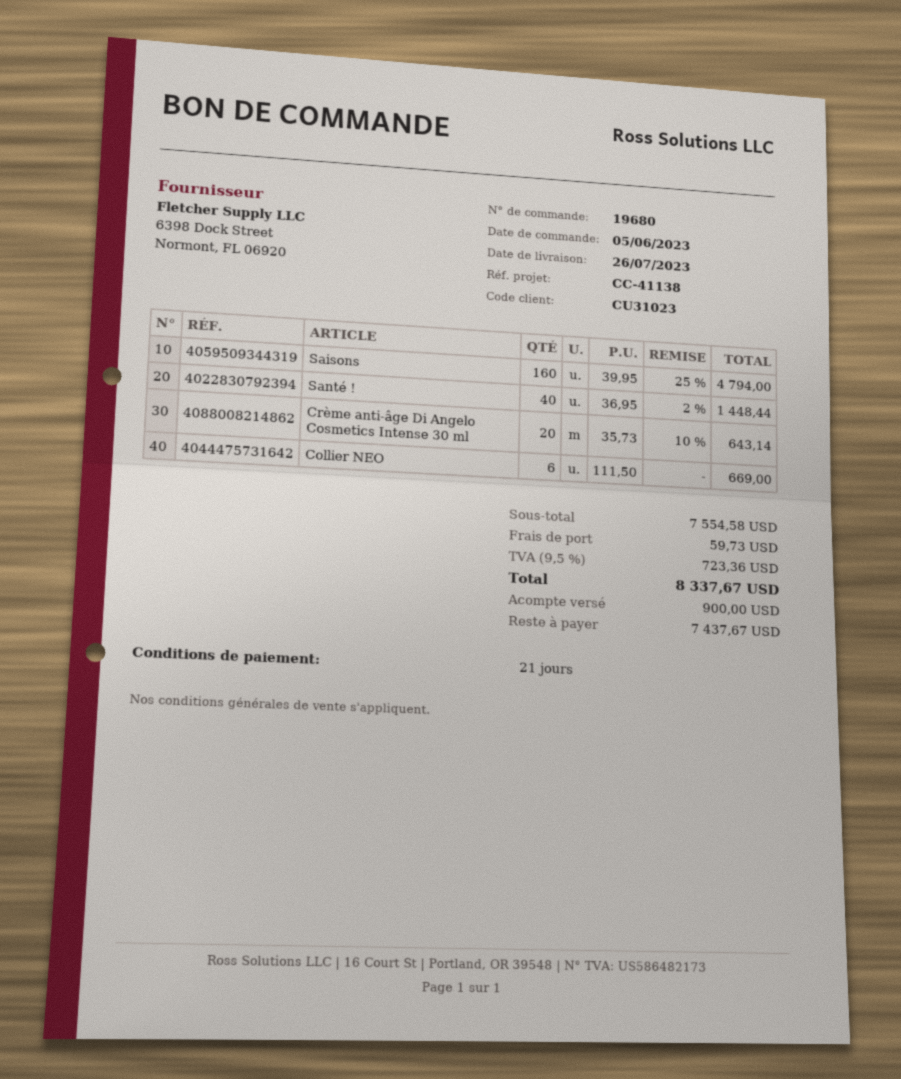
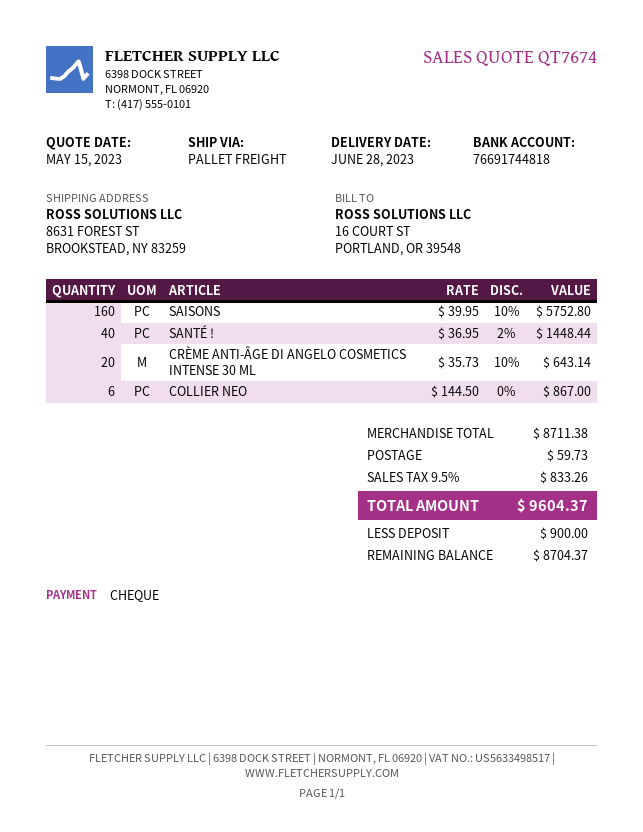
delivery date: 2023-07-26 -> 2023-06-28
Saisons: 160 x 39.95 - 25% = 4794.00 -> 160 x 39.95 - 10% = 5752.80
Collier NEO: 6 x 111.50 = 669.00 -> 6 x 144.50 = 867.00
subtotal: 7554.58 -> 8711.38
tax: 9.5% = 723.36 -> 9.5% = 833.26
total: 8337.67 -> 9604.37
balance: 7437.67 -> 8704.37

